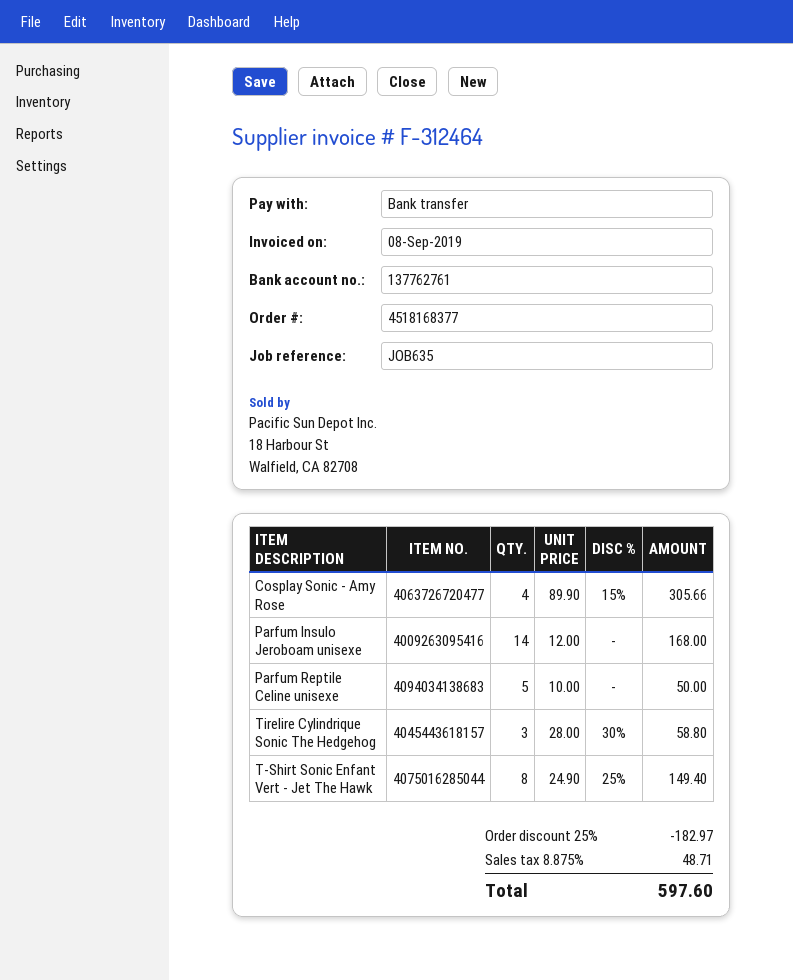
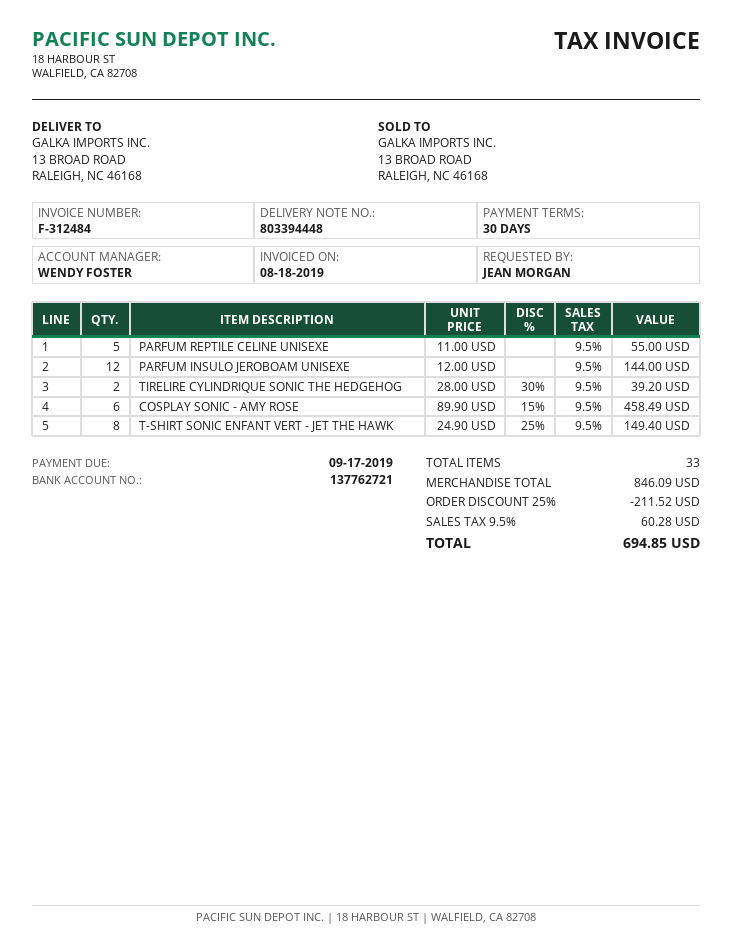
invoice number: F-312464 -> F-312484
invoice date: 2019-09-08 -> 2019-08-18
bank account: 137762761 -> 137762721
Cosplay Sonic - Amy Rose: 4 x 89.90 - 15% = 305.66 -> 6 x 89.90 - 15% = 458.49
Parfum Insulo Jeroboam unisexe: 14 x 12.00 = 168.00 -> 12 x 12.00 = 144.00
Parfum Reptile Celine unisexe: 5 x 10.00 = 50.00 -> 5 x 11.00 = 55.00
Tirelire Cylindrique Sonic The Hedgehog: 3 x 28.00 - 30% = 58.80 -> 2 x 28.00 - 30% = 39.20
discount: 25% = 182.97 -> 25% = 211.52
tax: 8.875% = 48.71 -> 9.5% = 60.28
total: 597.60 -> 694.85

